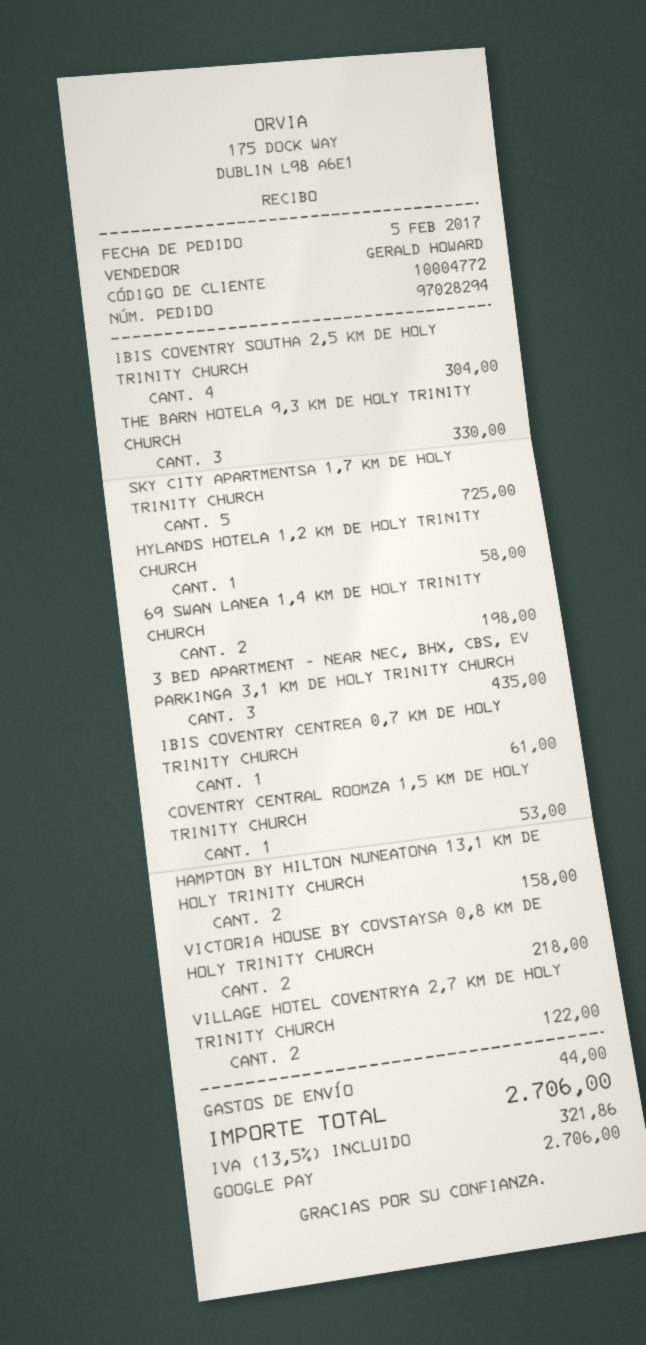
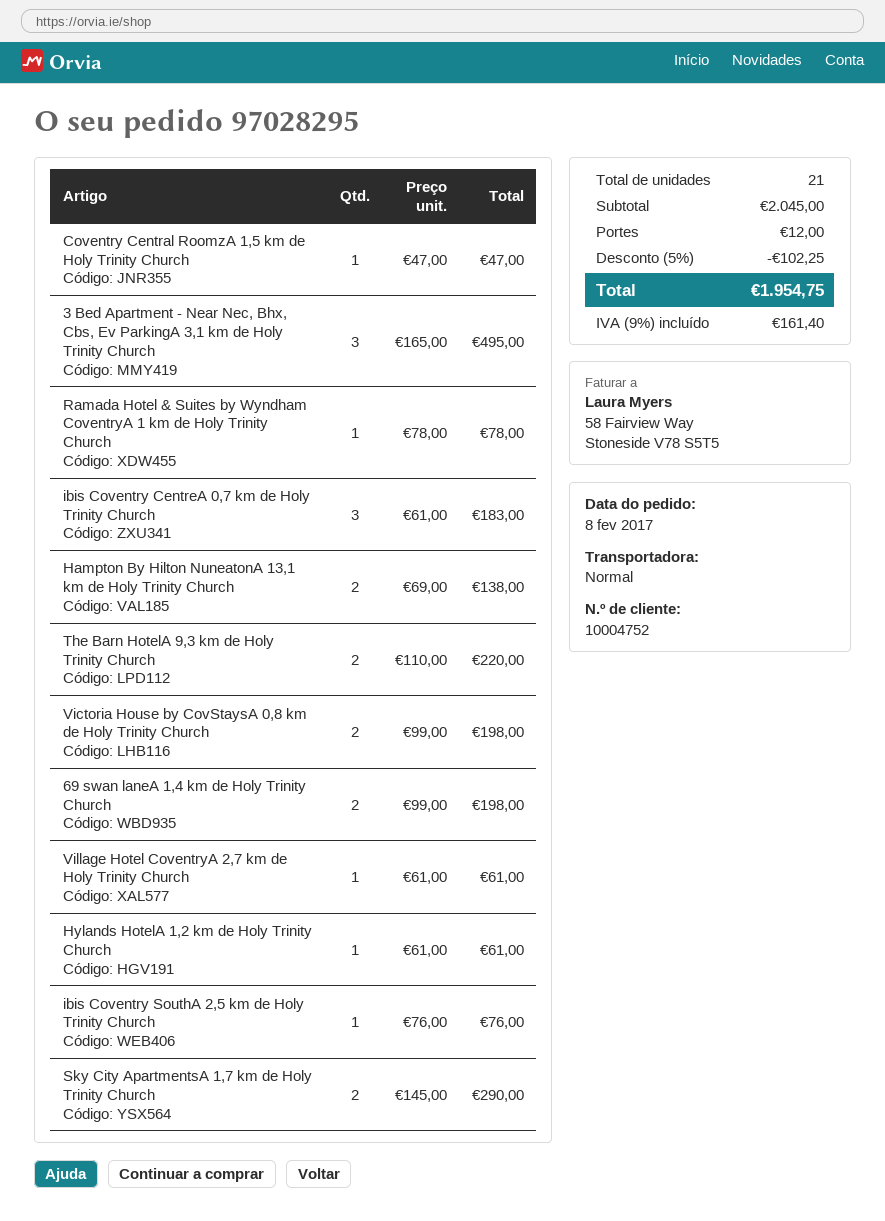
order number: 97028294 -> 97028295
order date: 2017-02-05 -> 2017-02-08
customer number: 10004772 -> 10004752
IBIS COVENTRY SOUTHA 2,5 KM DE HOLY TRINITY CHURCH: 4 for 304.00 -> 1 for 76.00
THE BARN HOTELA 9,3 KM DE HOLY TRINITY CHURCH: 3 for 330.00 -> 2 for 220.00
SKY CITY APARTMENTSA 1,7 KM DE HOLY TRINITY CHURCH: 5 for 725.00 -> 2 for 290.00
HYLANDS HOTELA 1,2 KM DE HOLY TRINITY CHURCH: 1 for 58.00 -> 1 for 61.00
3 BED APARTMENT - NEAR NEC, BHX, CBS, EV PARKINGA 3,1 KM DE HOLY TRINITY CHURCH: 3 for 435.00 -> 3 for 495.00
IBIS COVENTRY CENTREA 0,7 KM DE HOLY TRINITY CHURCH: 1 for 61.00 -> 3 for 183.00
COVENTRY CENTRAL ROOMZA 1,5 KM DE HOLY TRINITY CHURCH: 1 for 53.00 -> 1 for 47.00
HAMPTON BY HILTON NUNEATONA 13,1 KM DE HOLY TRINITY CHURCH: 2 for 158.00 -> 2 for 138.00
VICTORIA HOUSE BY COVSTAYSA 0,8 KM DE HOLY TRINITY CHURCH: 2 for 218.00 -> 2 for 198.00
VILLAGE HOTEL COVENTRYA 2,7 KM DE HOLY TRINITY CHURCH: 2 for 122.00 -> 1 for 61.00
Ramada Hotel & Suites by Wyndham CoventryA 1 km de Holy Trinity Church: none -> 1 for 78.00
discount: none -> 5% = 102.25
shipping: 44.00 -> 12.00
tax: 13.5% = 321.86 -> 9% = 161.40
total: 2706.00 -> 1954.75

